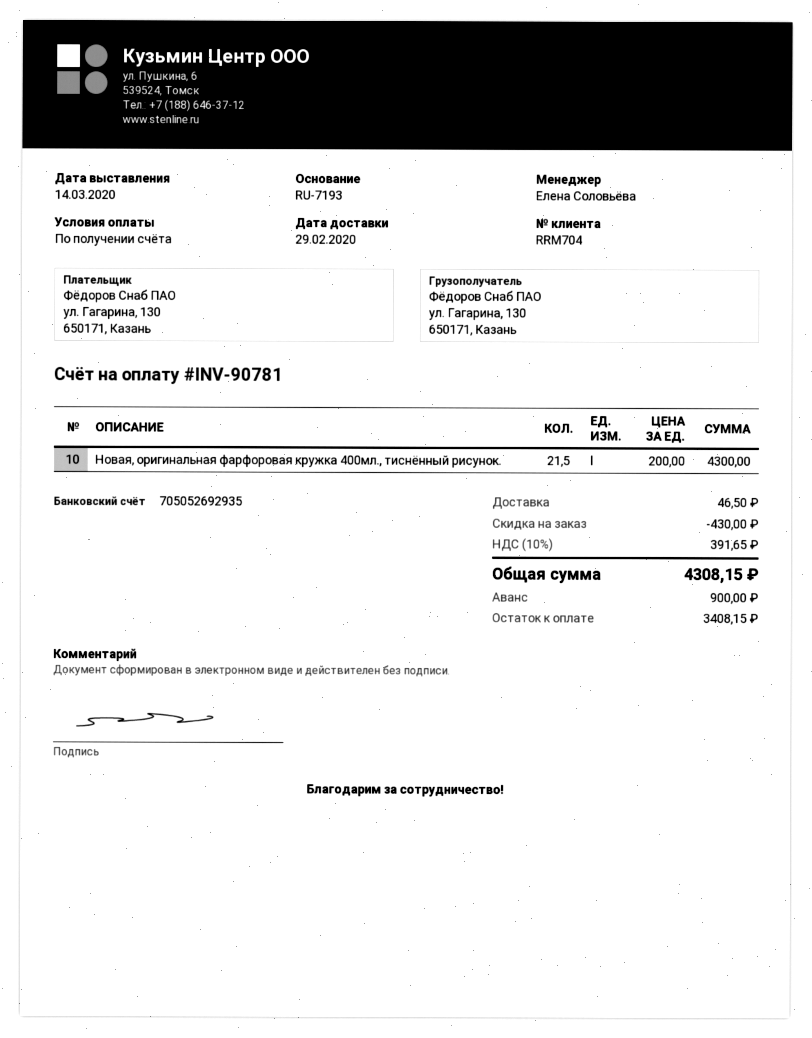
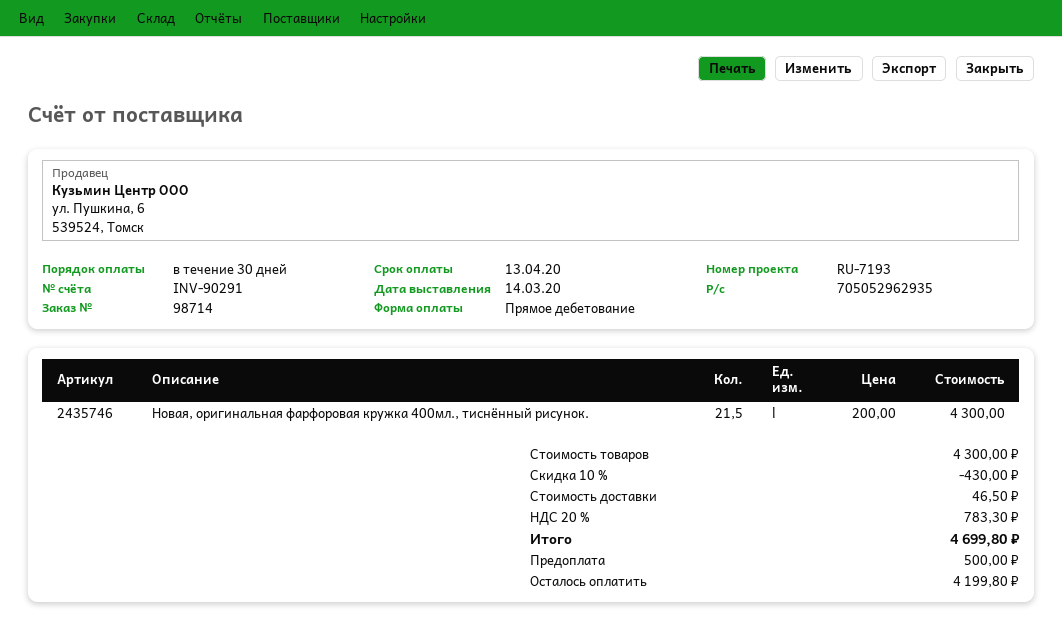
invoice number: INV-90781 -> INV-90291
payment terms: on receipt -> 30 days
bank account: 705052692935 -> 705052962935
tax: 10% = 391.65 -> 20% = 783.30
total: 4308.15 -> 4699.80
deposit: 900.00 -> 500.00
balance: 3408.15 -> 4199.80

